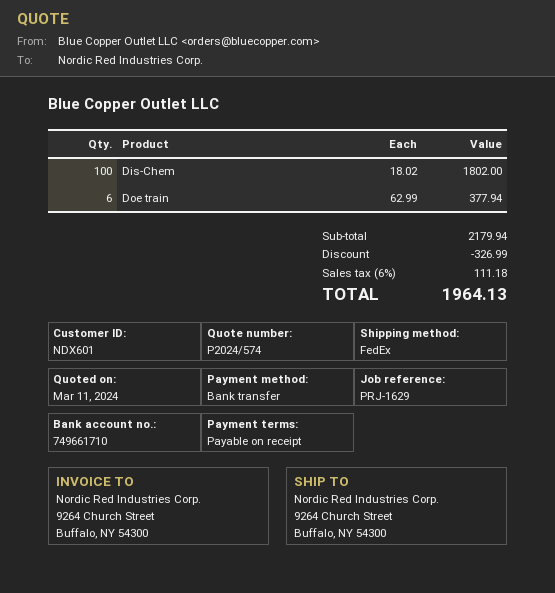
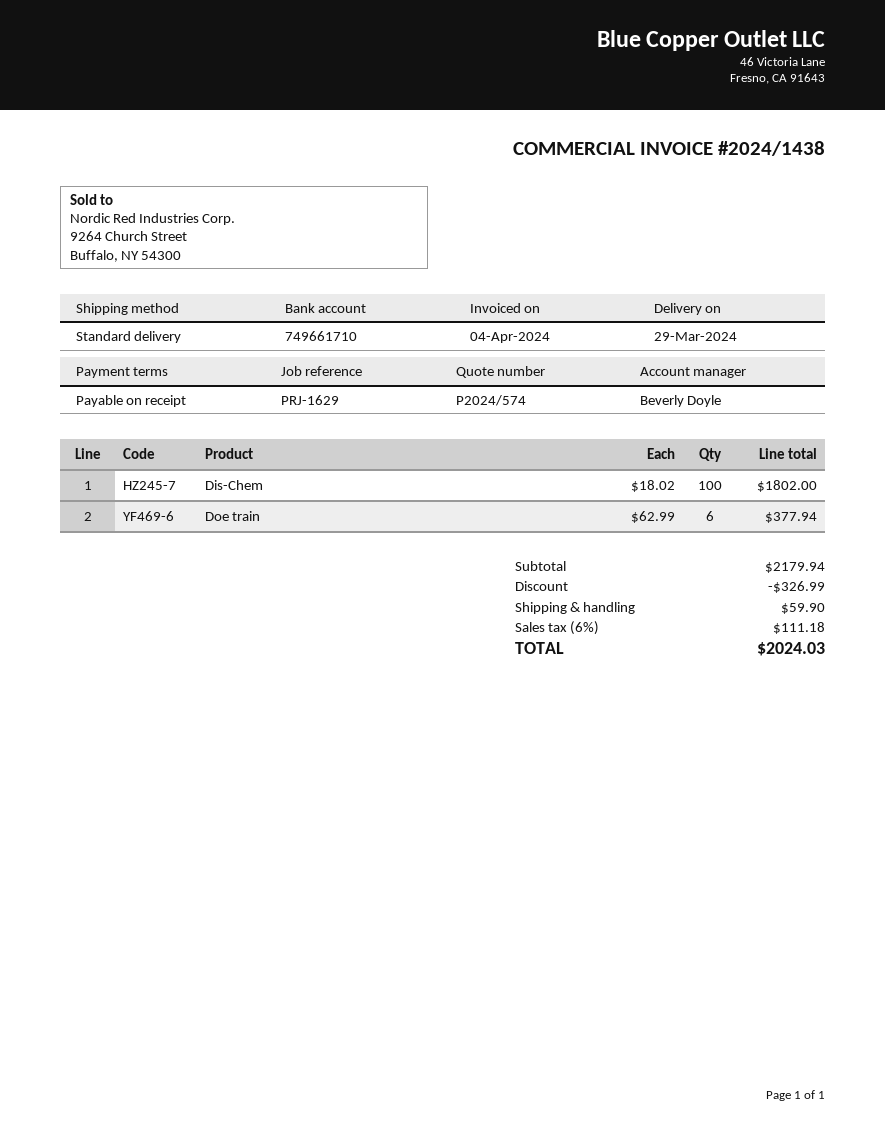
shipping method: FedEx -> standard
shipping: none -> 59.90
total: 1964.13 -> 2024.03

